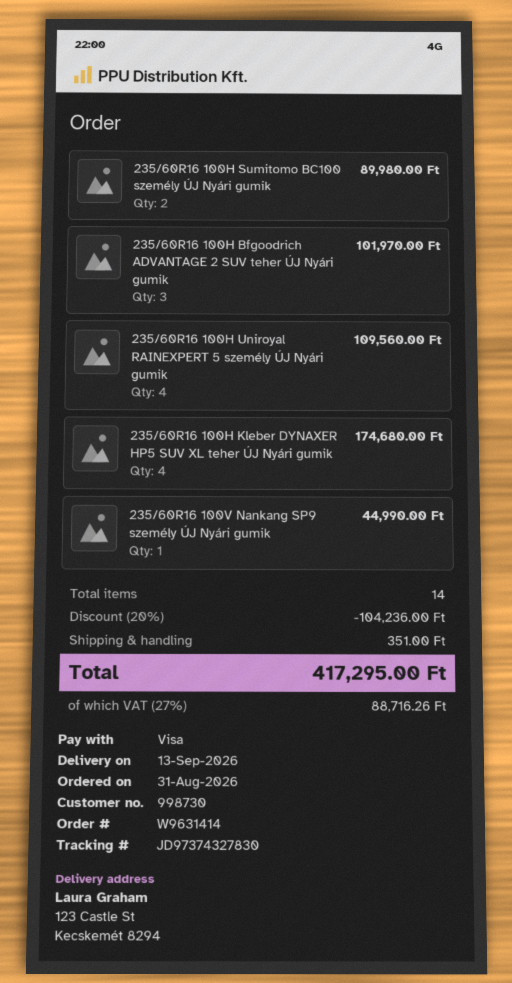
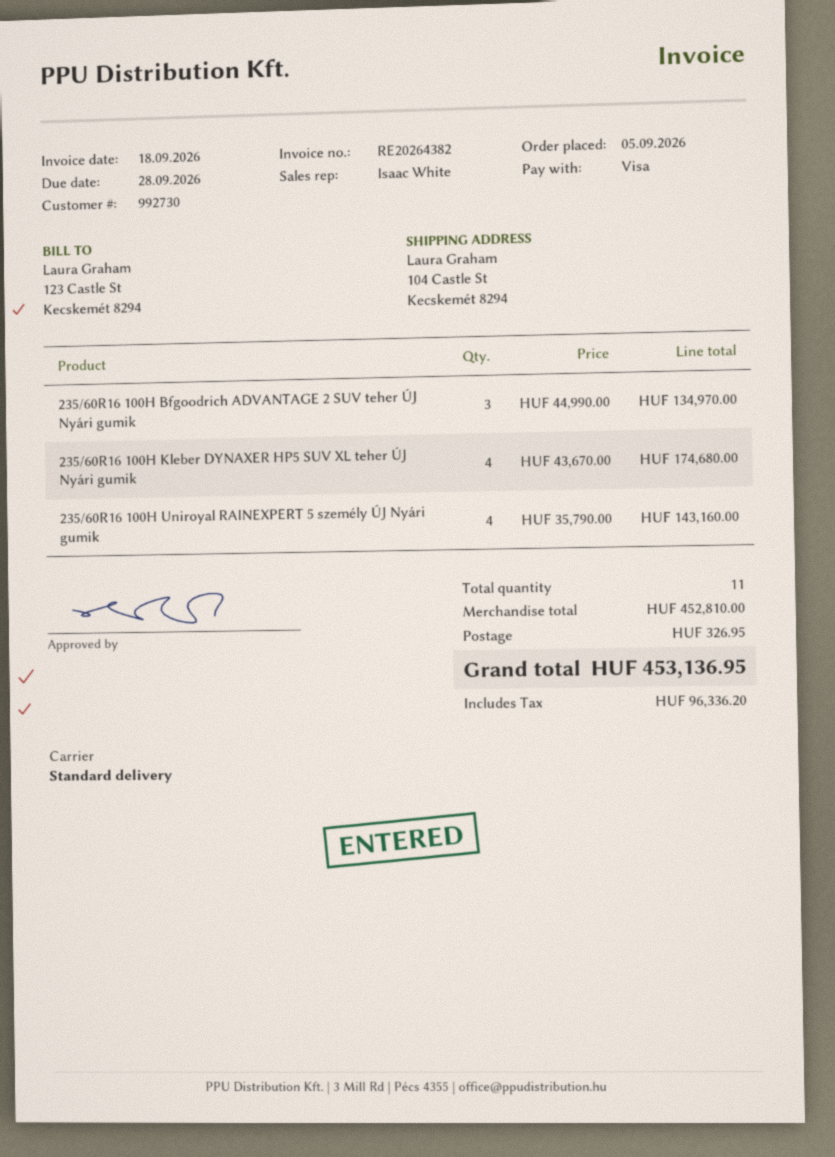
order date: 2026-08-31 -> 2026-09-05
customer number: 998730 -> 992730
ship to: 123 Castle St, Kecskemét 8294 -> 104 Castle St, Kecskemét 8294
235/60R16 100H Sumitomo BC100 személy ÚJ Nyári gumik: 2 for 89980.00 -> none
235/60R16 100H Bfgoodrich ADVANTAGE 2 SUV teher ÚJ Nyári gumik: 3 for 101970.00 -> 3 for 134970.00
235/60R16 100H Uniroyal RAINEXPERT 5 személy ÚJ Nyári gumik: 4 for 109560.00 -> 4 for 143160.00
235/60R16 100V Nankang SP9 személy ÚJ Nyári gumik: 1 for 44990.00 -> none
total quantity: 14 -> 11
discount: 20% = 104236.00 -> none
shipping: 351.00 -> 326.95
tax: 88716.26 -> 96336.20
total: 417295.00 -> 453136.95

